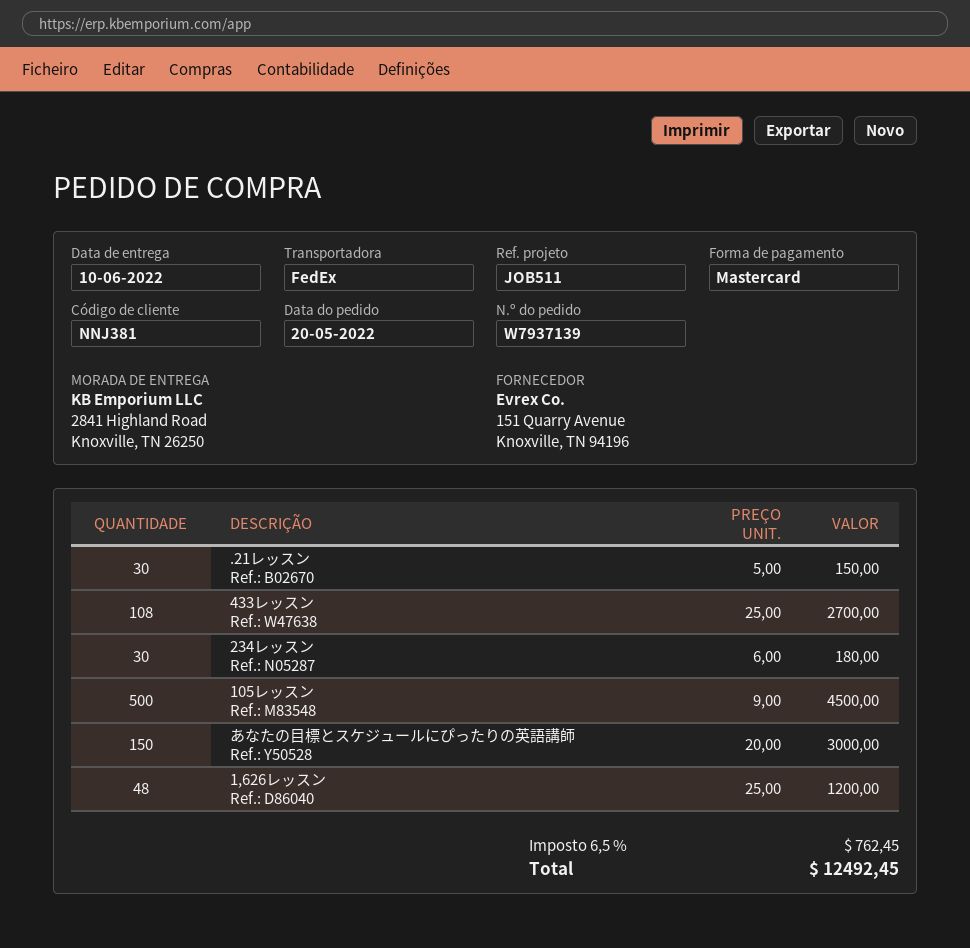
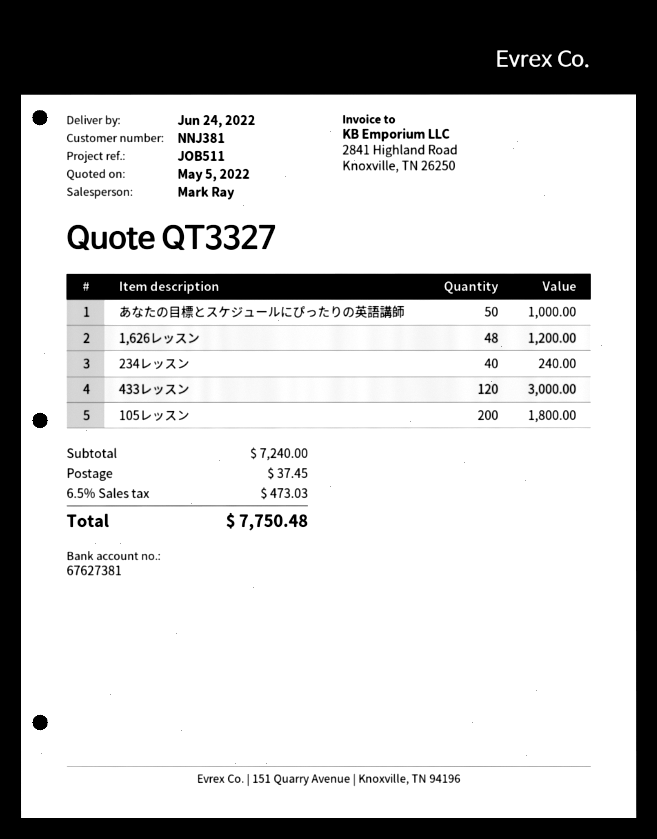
delivery date: 2022-06-10 -> 2022-06-24
.21レッスン: 30 for 150.00 -> none
433レッスン: 108 for 2700.00 -> 120 for 3000.00
234レッスン: 30 for 180.00 -> 40 for 240.00
105レッスン: 500 for 4500.00 -> 200 for 1800.00
あなたの目標とスケジュールにぴったりの英語講師: 150 for 3000.00 -> 50 for 1000.00
shipping: none -> 37.45
tax: 6.5% = 762.45 -> 6.5% = 473.03
total: 12492.45 -> 7750.48

